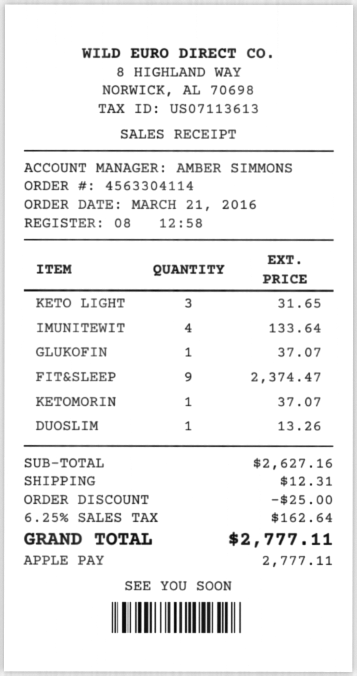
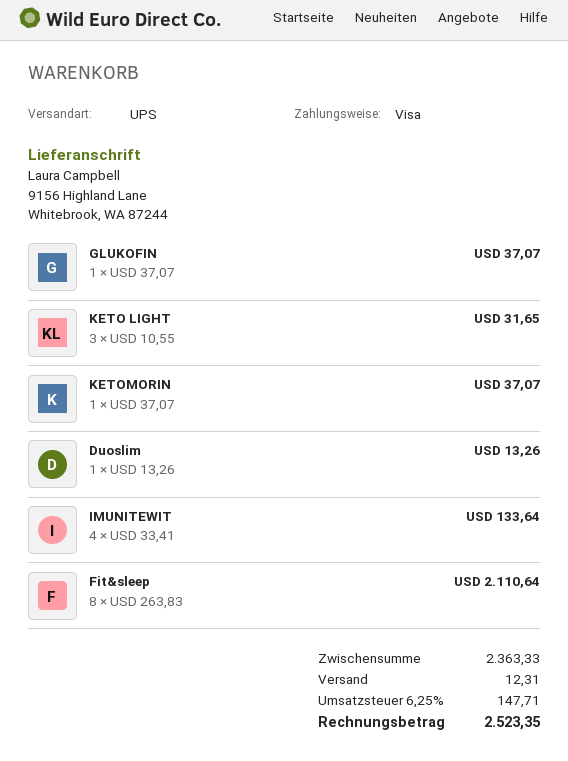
payment method: Apple Pay -> Visa
FIT&SLEEP: 9 for 2374.47 -> 8 for 2110.64
subtotal: 2627.16 -> 2363.33
discount: 25.00 -> none
tax: 6.25% = 162.64 -> 6.25% = 147.71
total: 2777.11 -> 2523.35

